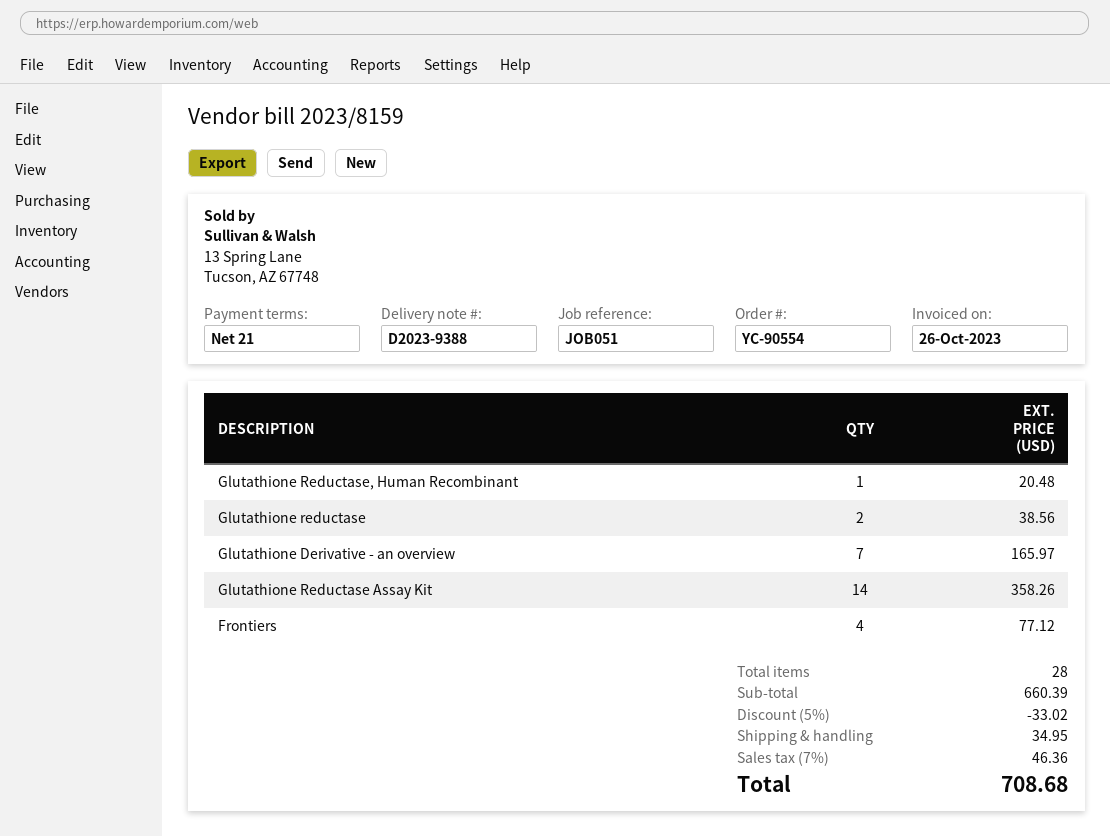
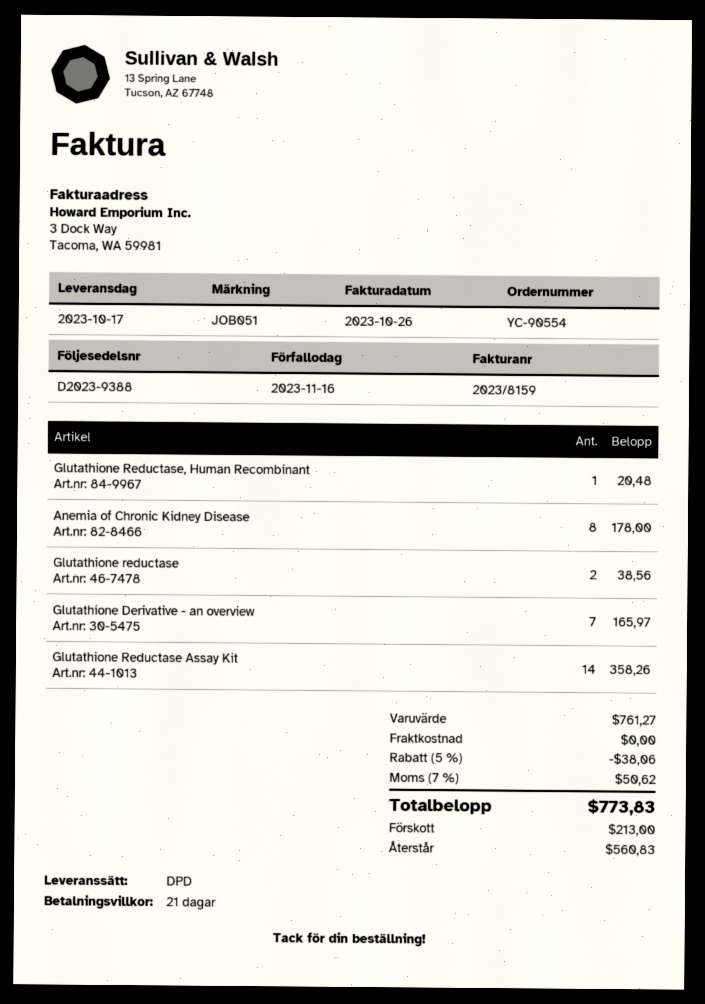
Frontiers: 4 for 77.12 -> none
Anemia of Chronic Kidney Disease: none -> 8 for 178.00
subtotal: 660.39 -> 761.27
discount: 5% = 33.02 -> 5% = 38.06
shipping: 34.95 -> 0.00
tax: 7% = 46.36 -> 7% = 50.62
total: 708.68 -> 773.83

